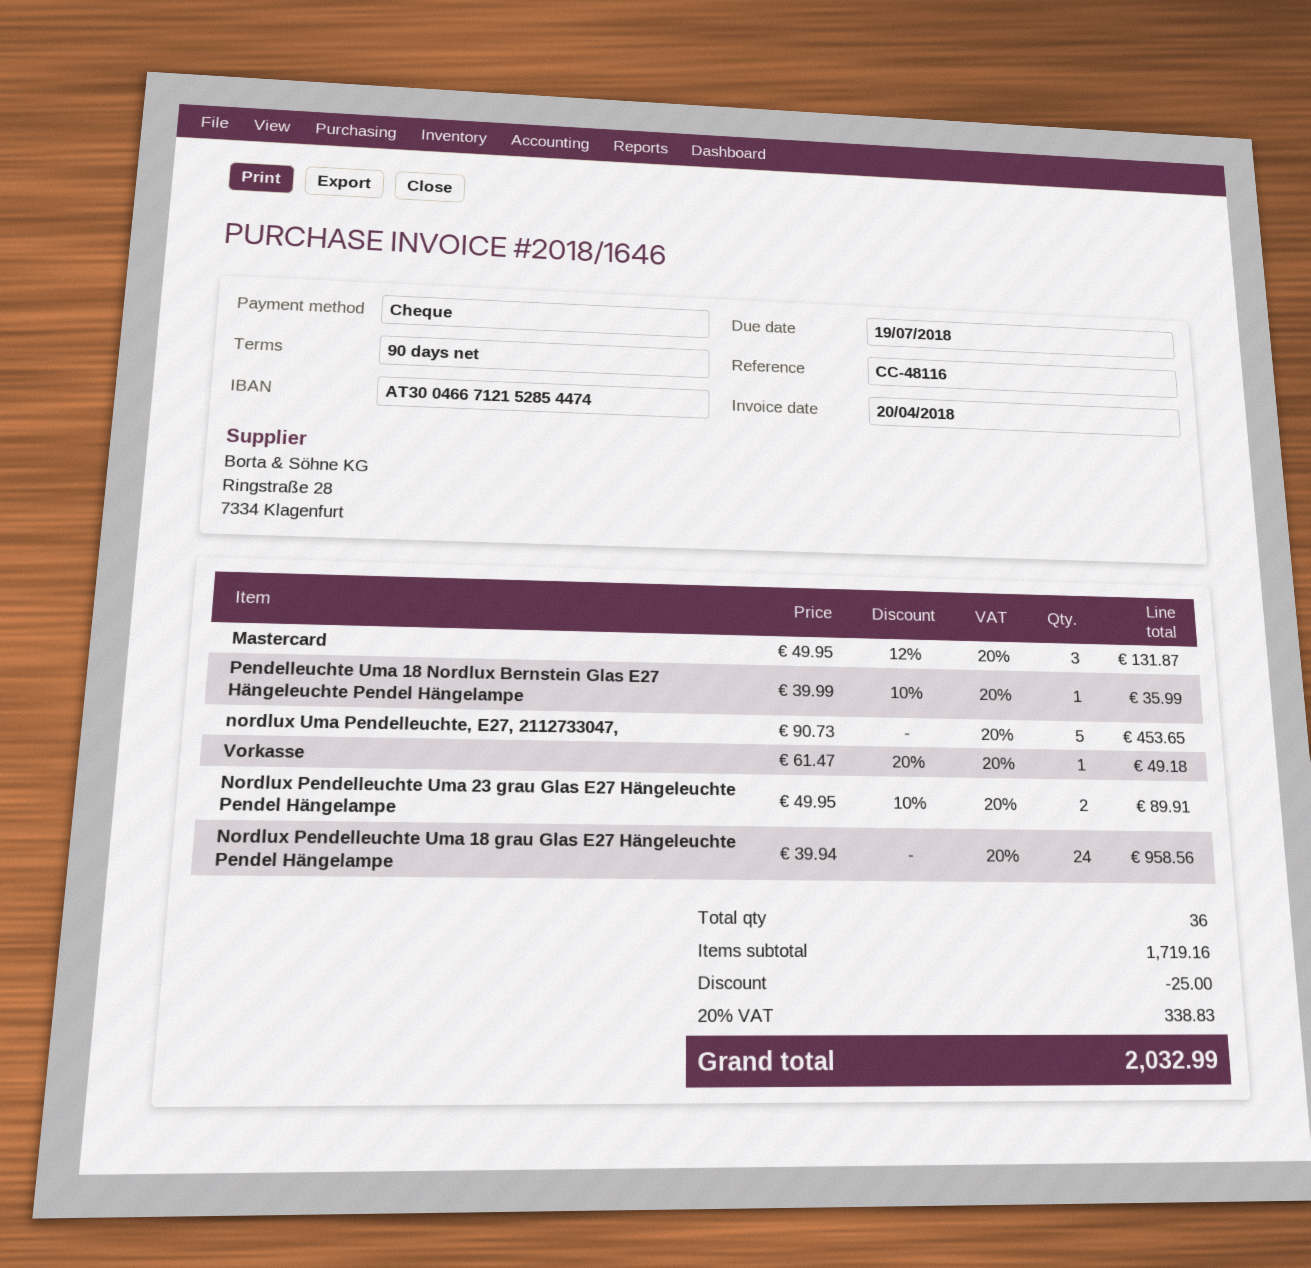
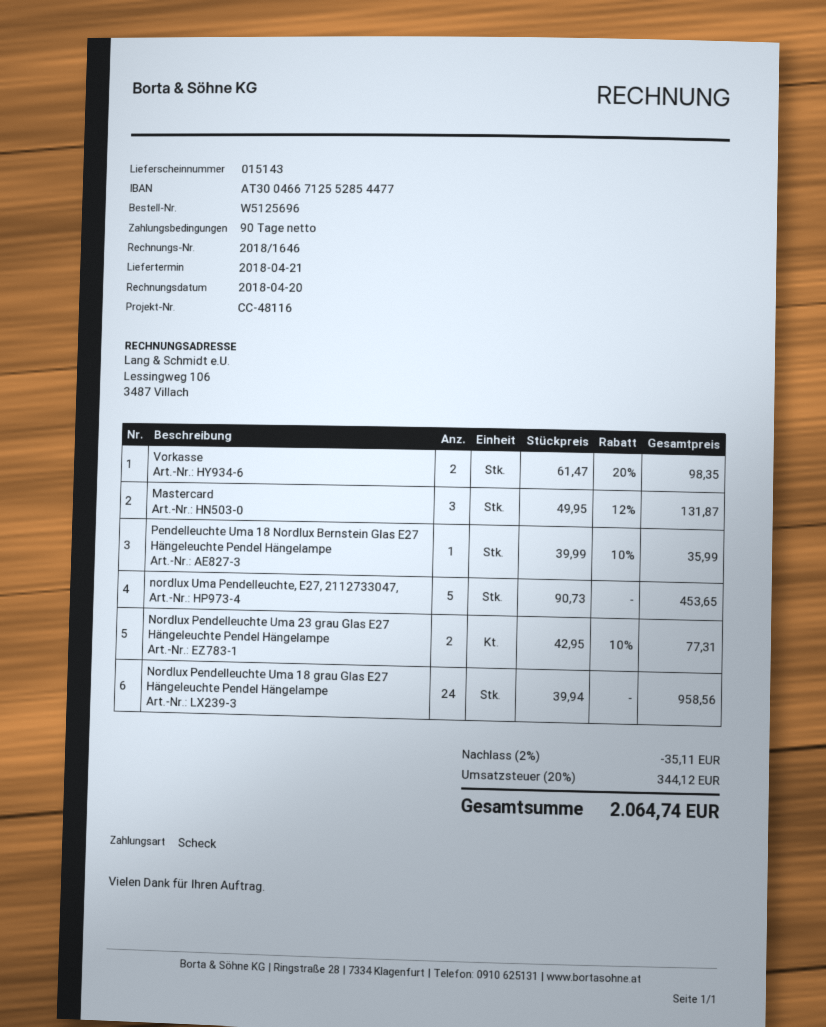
bank account: AT300466712152854474 -> AT300466712552854477
Vorkasse: 1 x 61.47 - 20% = 49.18 -> 2 x 61.47 - 20% = 98.35
Nordlux Pendelleuchte Uma 23 grau Glas E27 Hängeleuchte Pendel Hängelampe: 2 x 49.95 - 10% = 89.91 -> 2 x 42.95 - 10% = 77.31
discount: 25.00 -> 35.11
tax: 20% = 338.83 -> 20% = 344.12
total: 2032.99 -> 2064.74

